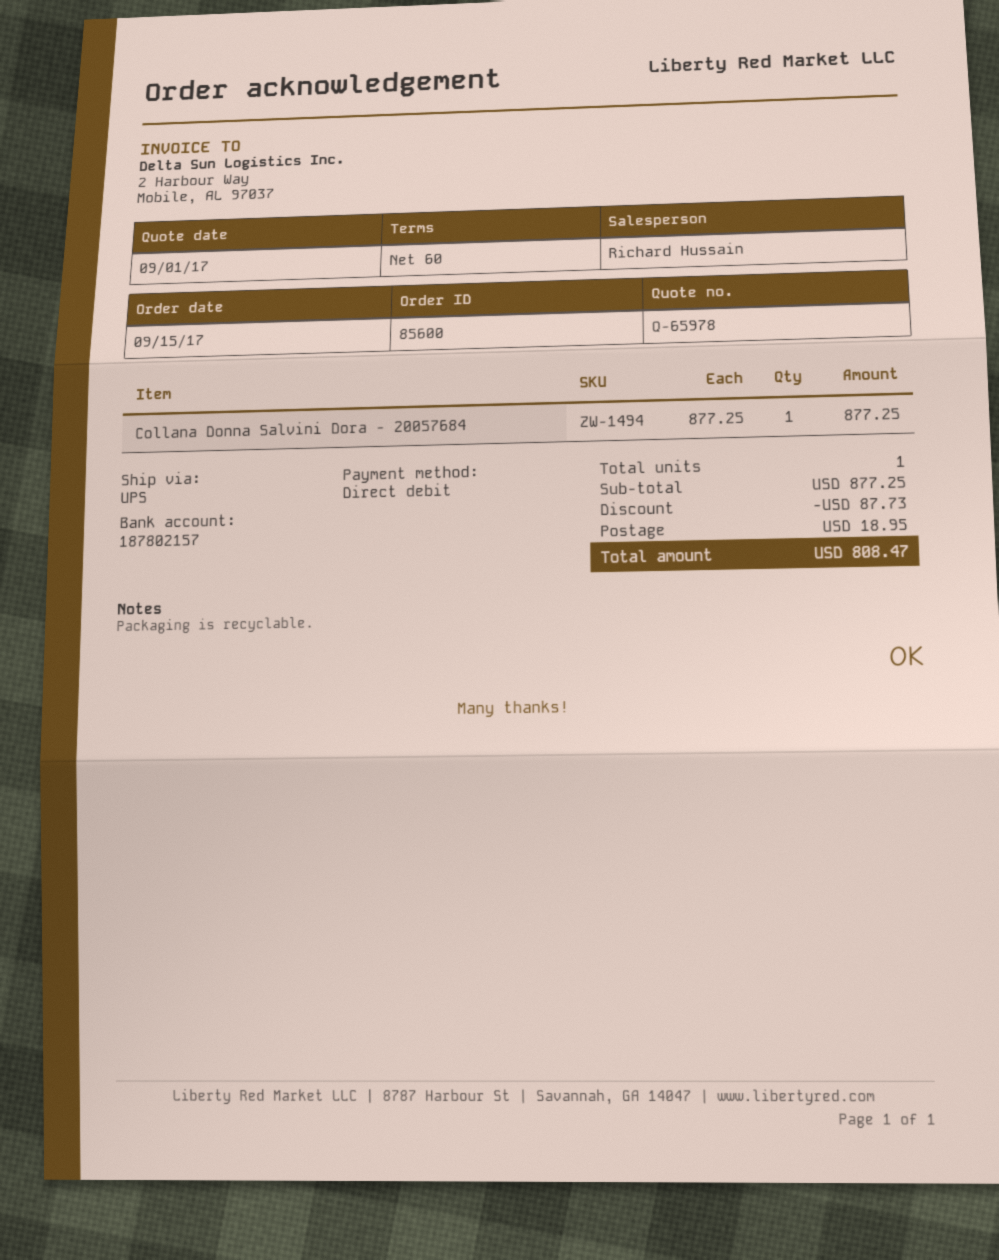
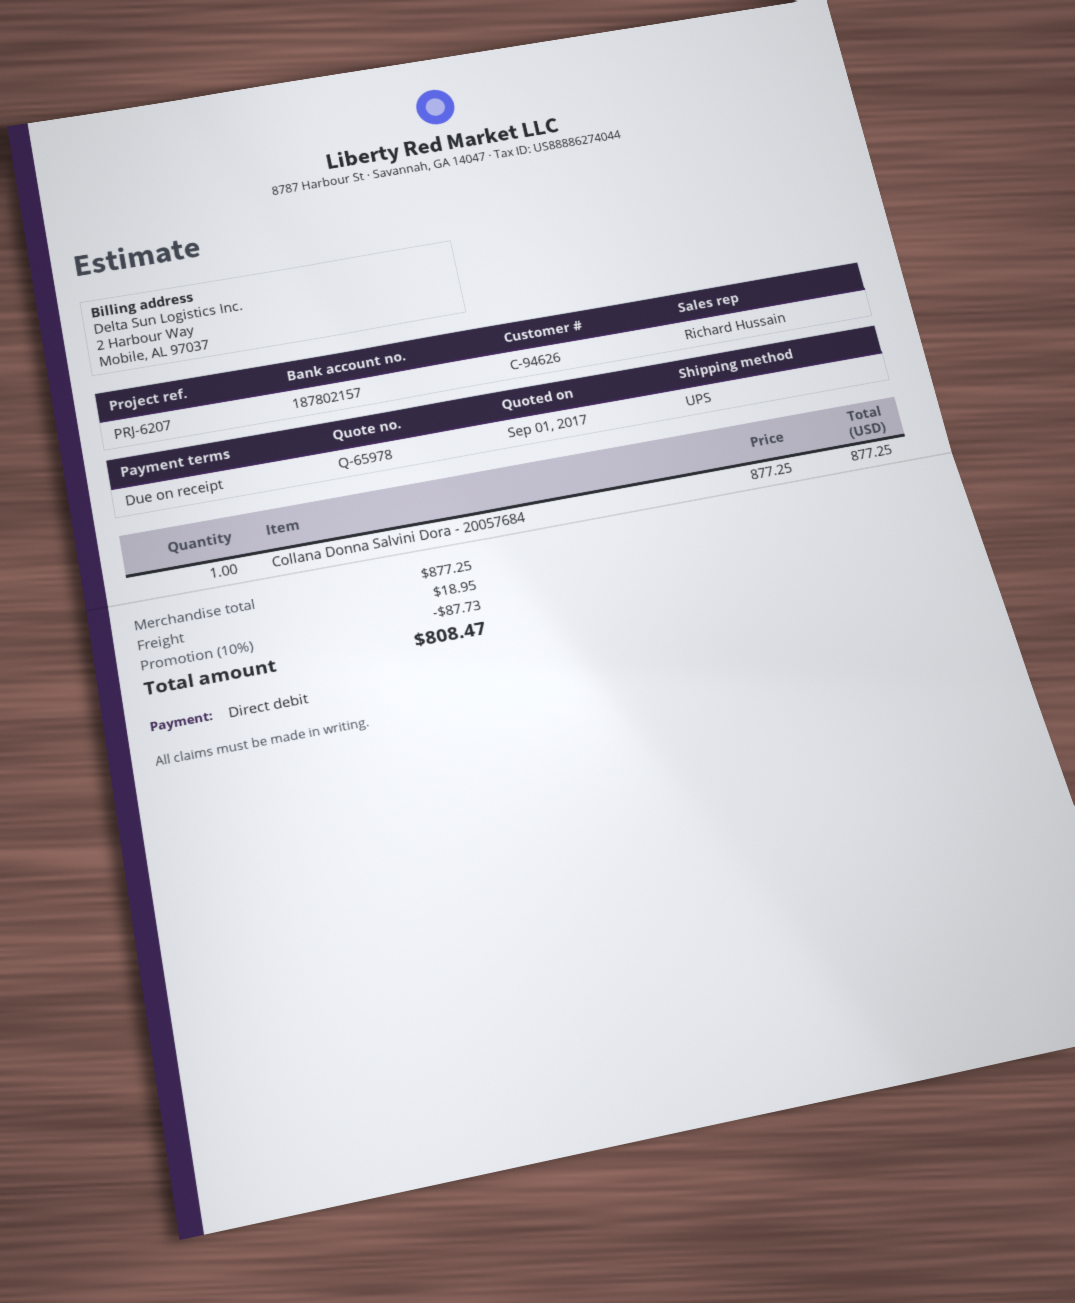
payment terms: 60 days -> on receipt

